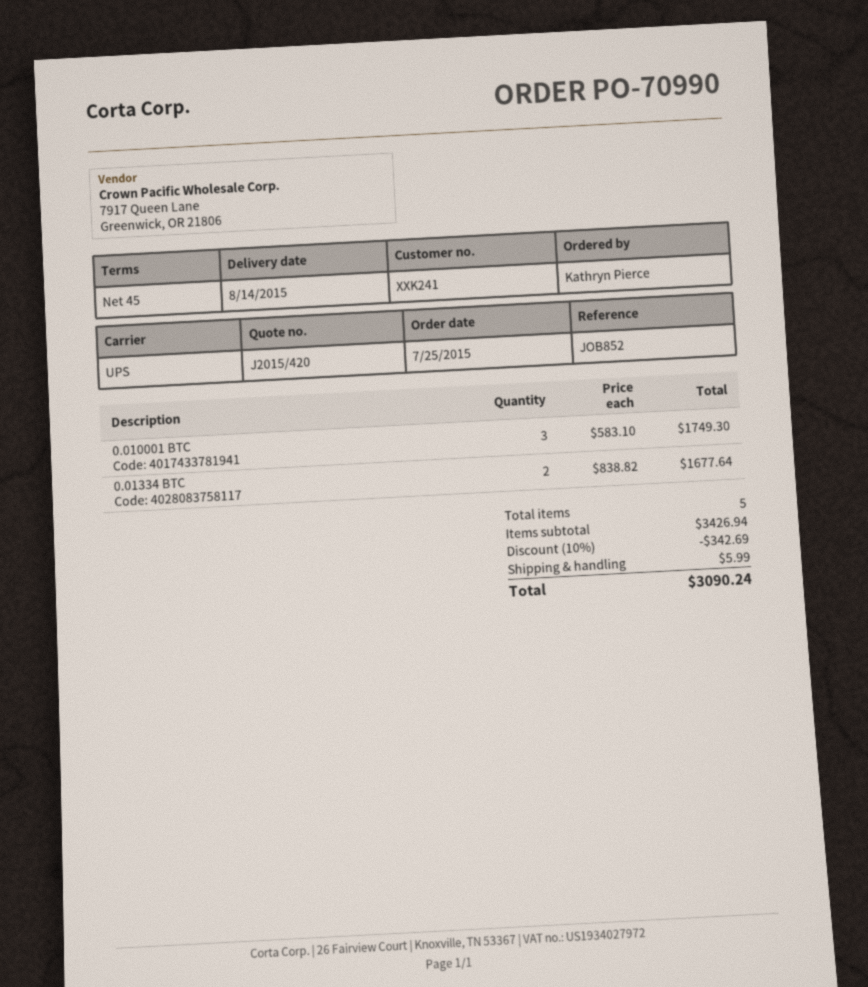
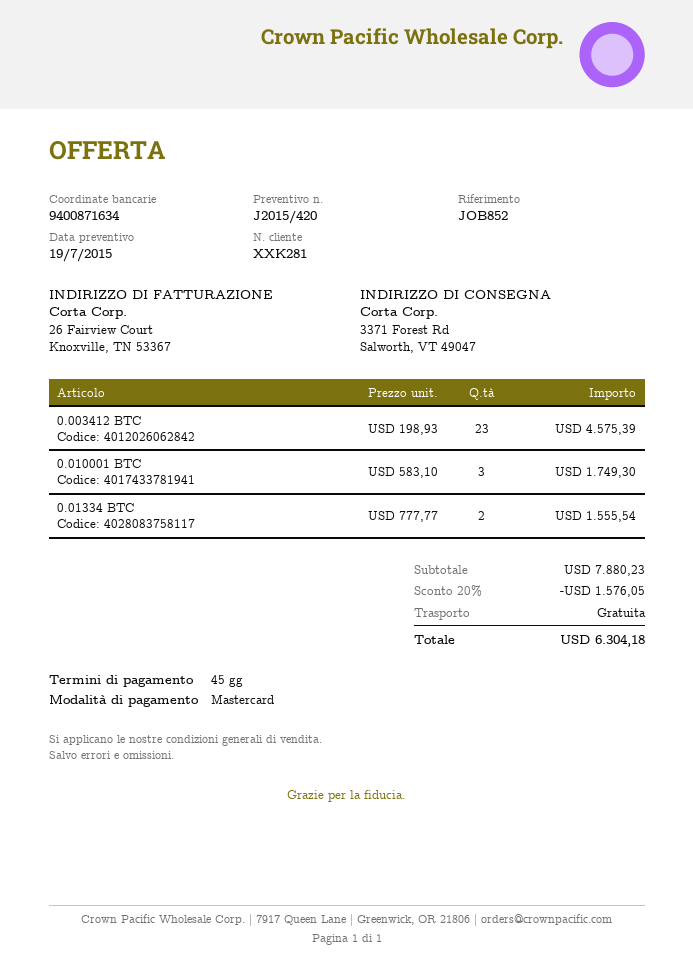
customer number: XXK241 -> XXK281
0.01334 BTC: 2 x 838.82 = 1677.64 -> 2 x 777.77 = 1555.54
0.003412 BTC: none -> 23 x 198.93 = 4575.39
subtotal: 3426.94 -> 7880.23
discount: 10% = 342.69 -> 20% = 1576.05
shipping: 5.99 -> 0.00
total: 3090.24 -> 6304.18

